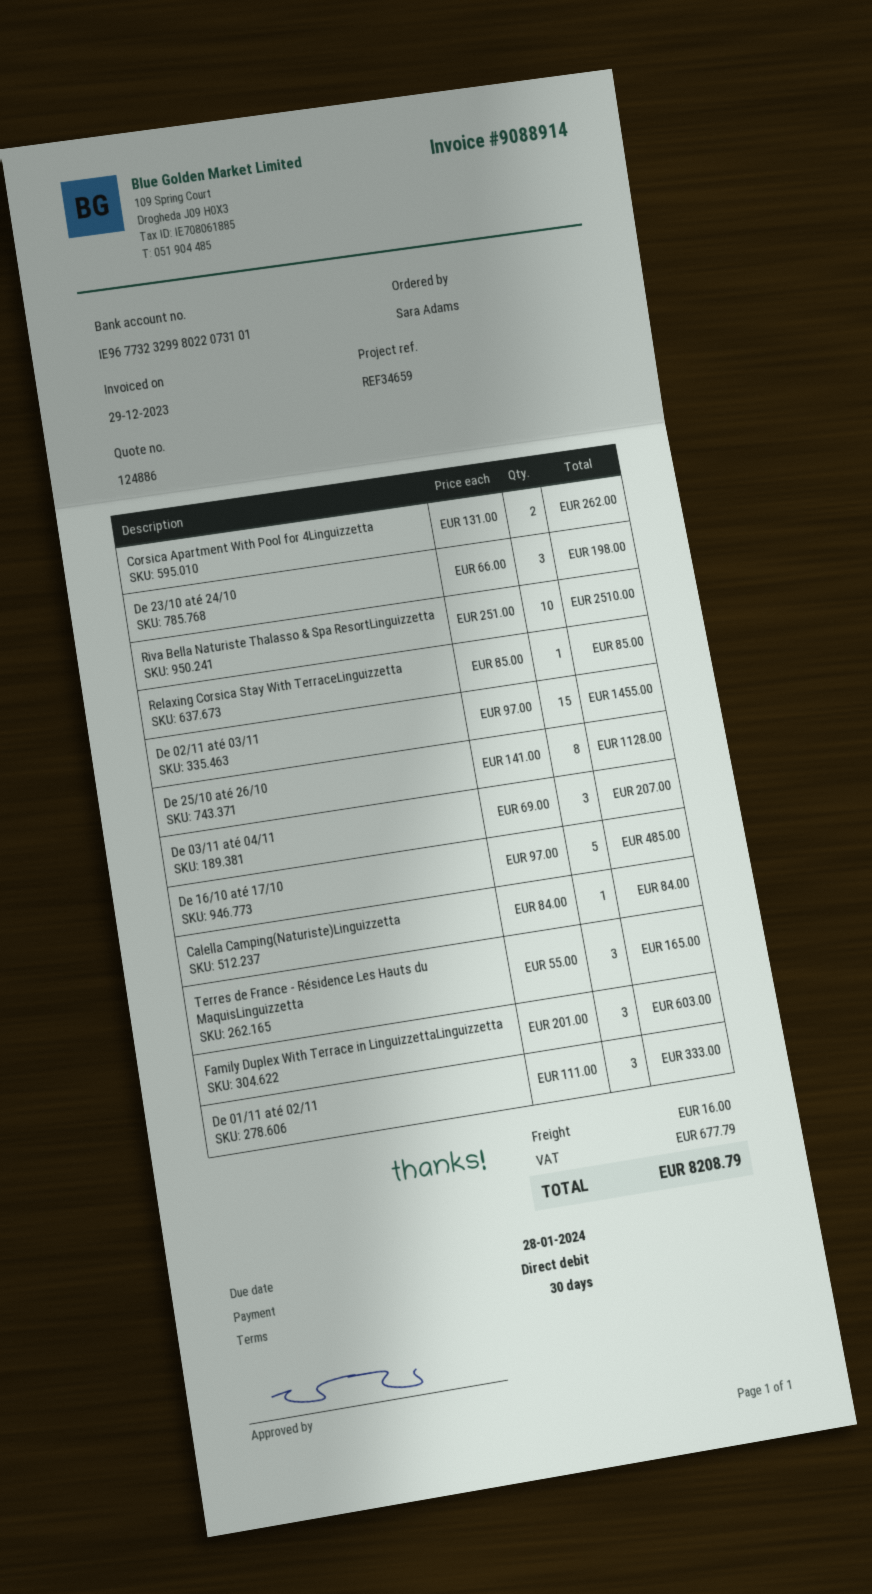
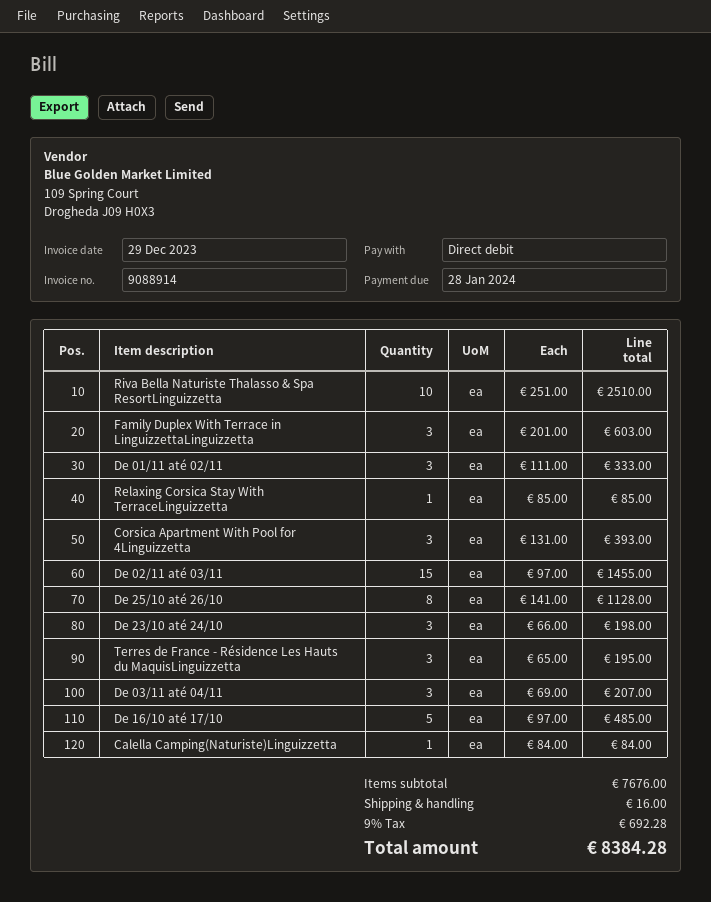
Corsica Apartment With Pool for 4Linguizzetta: 2 x 131.00 = 262.00 -> 3 x 131.00 = 393.00
Terres de France - Résidence Les Hauts du MaquisLinguizzetta: 3 x 55.00 = 165.00 -> 3 x 65.00 = 195.00
tax: 677.79 -> 692.28
total: 8208.79 -> 8384.28

